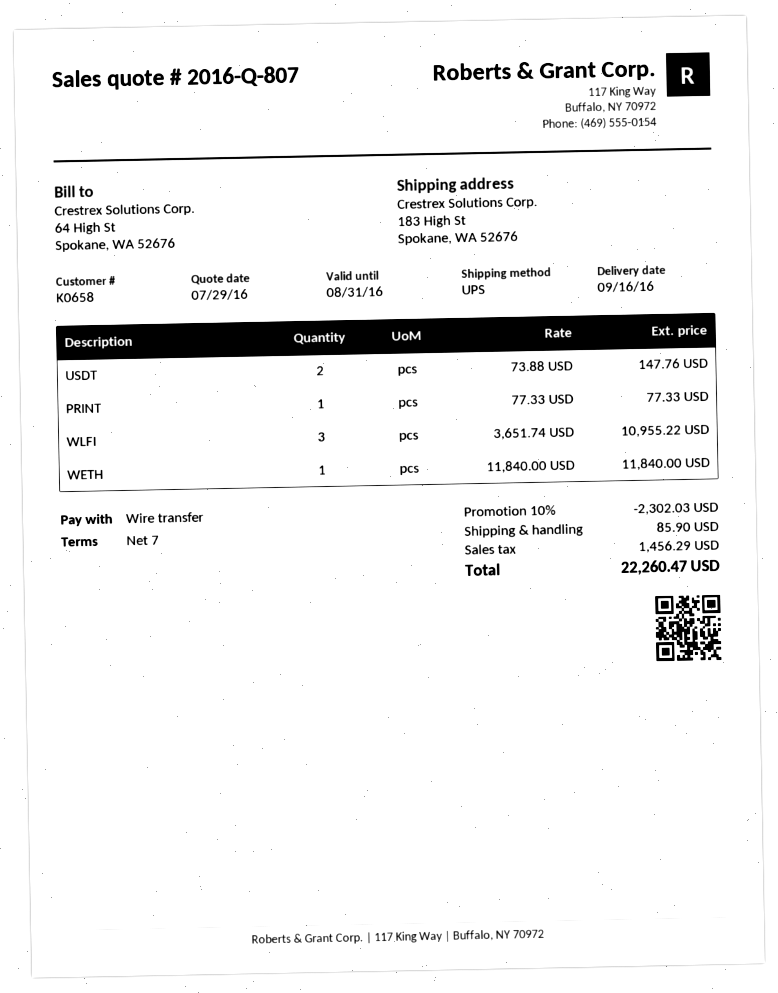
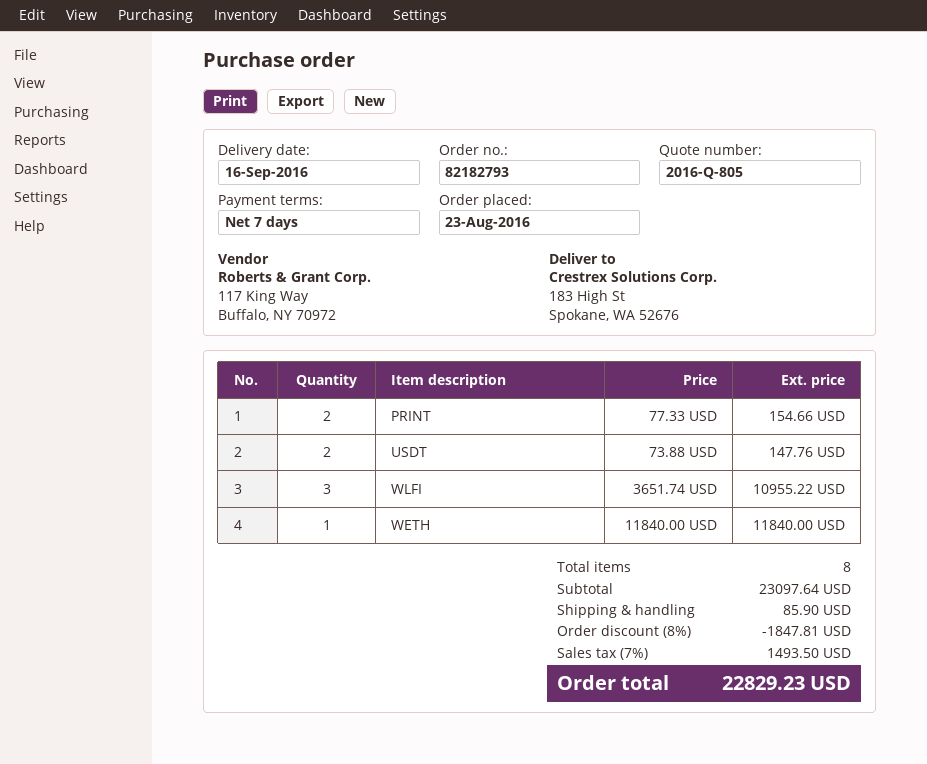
quote number: 2016-Q-807 -> 2016-Q-805
PRINT: 1 x 77.33 = 77.33 -> 2 x 77.33 = 154.66
discount: 10% = 2302.03 -> 8% = 1847.81
tax: 1456.29 -> 1493.50
total: 22260.47 -> 22829.23

